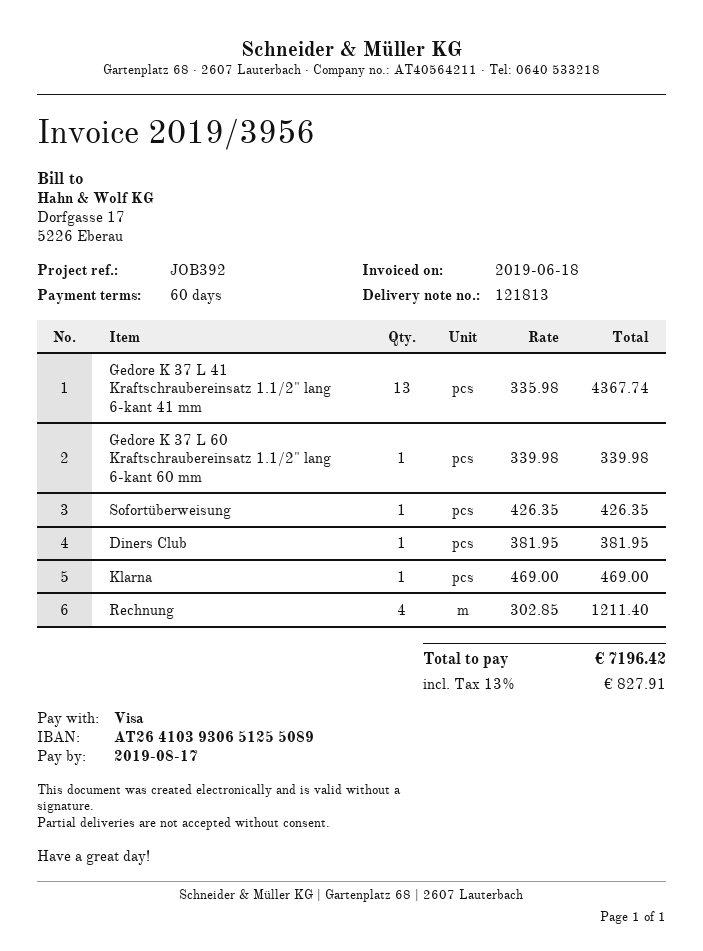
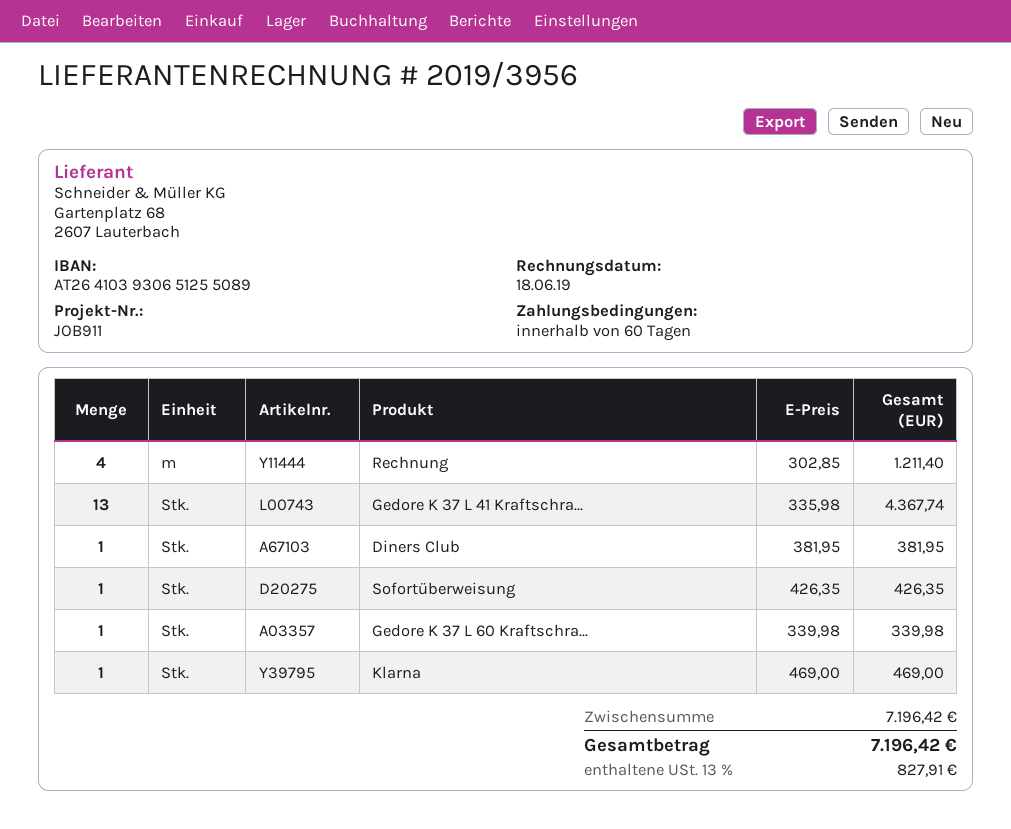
reference: JOB392 -> JOB911

